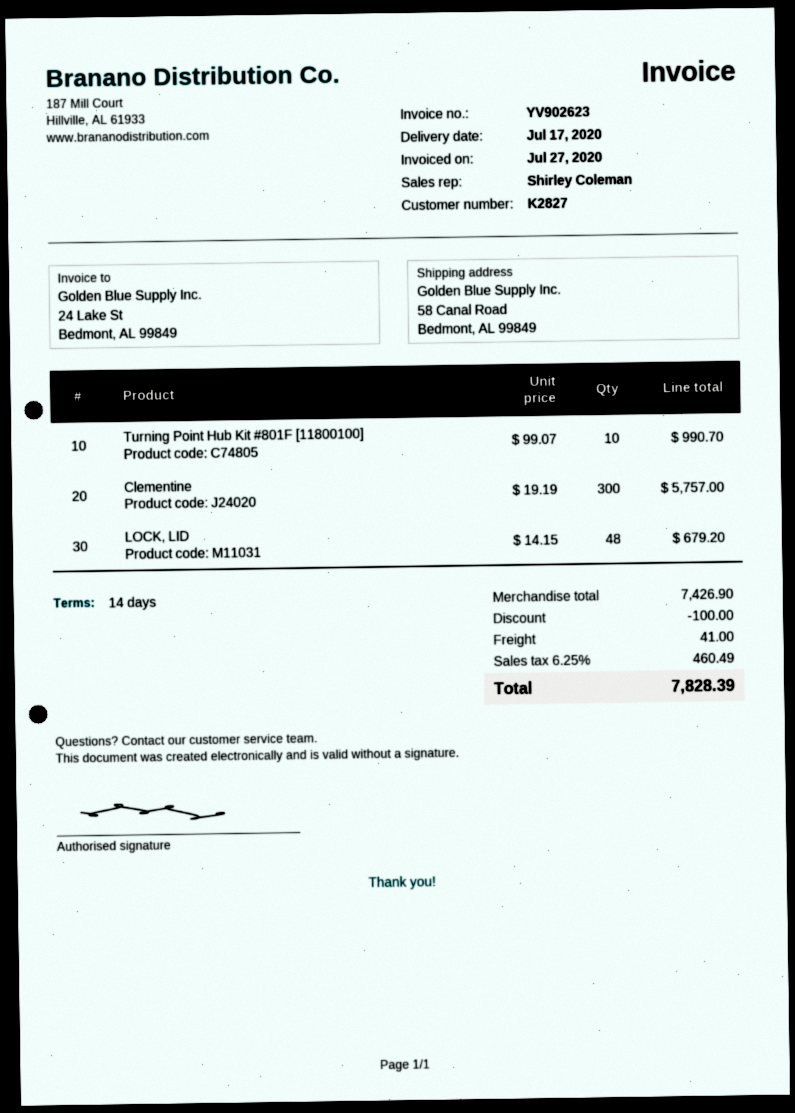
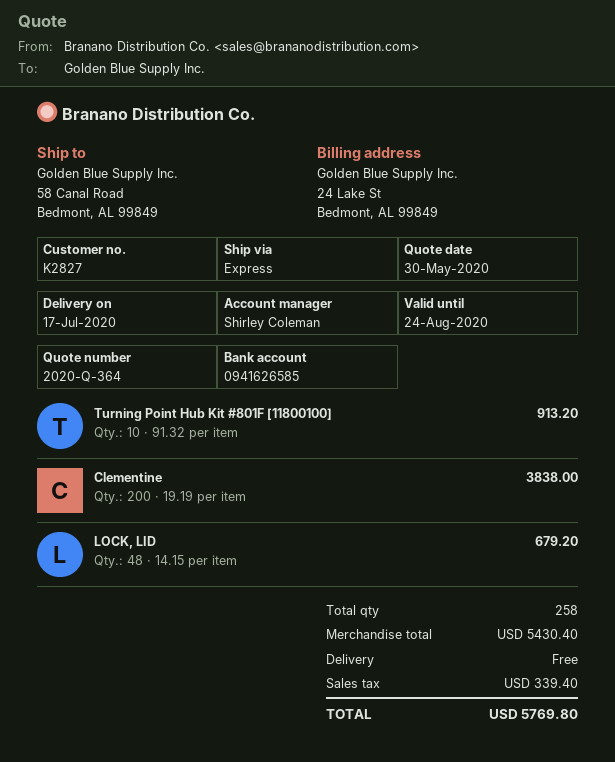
Turning Point Hub Kit #801F [11800100]: 10 x 99.07 = 990.70 -> 10 x 91.32 = 913.20
Clementine: 300 x 19.19 = 5757.00 -> 200 x 19.19 = 3838.00
subtotal: 7426.90 -> 5430.40
discount: 100.00 -> none
shipping: 41.00 -> 0.00
tax: 460.49 -> 339.40
total: 7828.39 -> 5769.80

